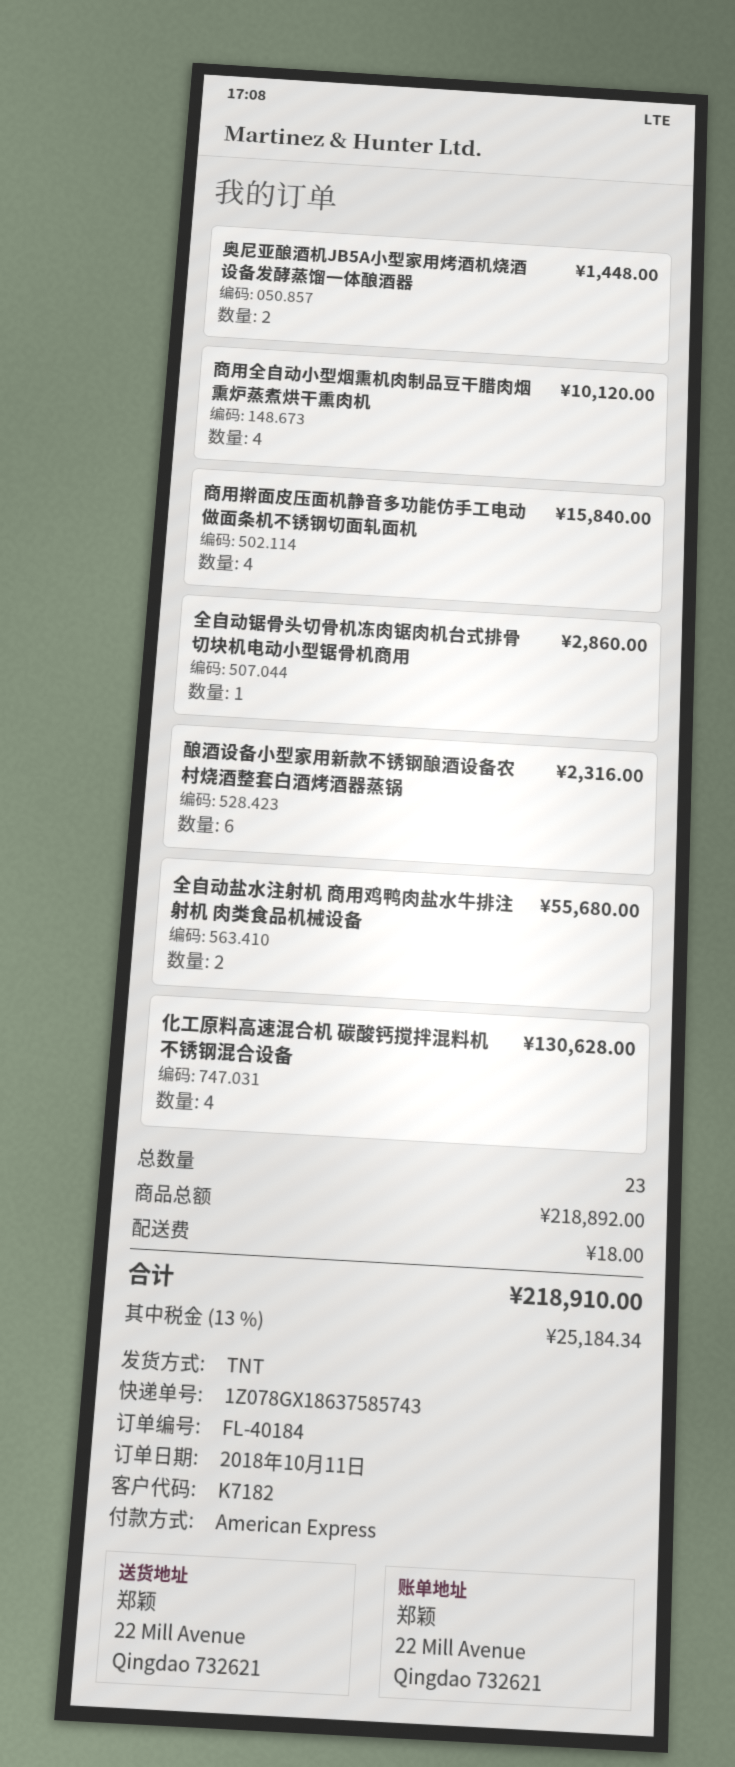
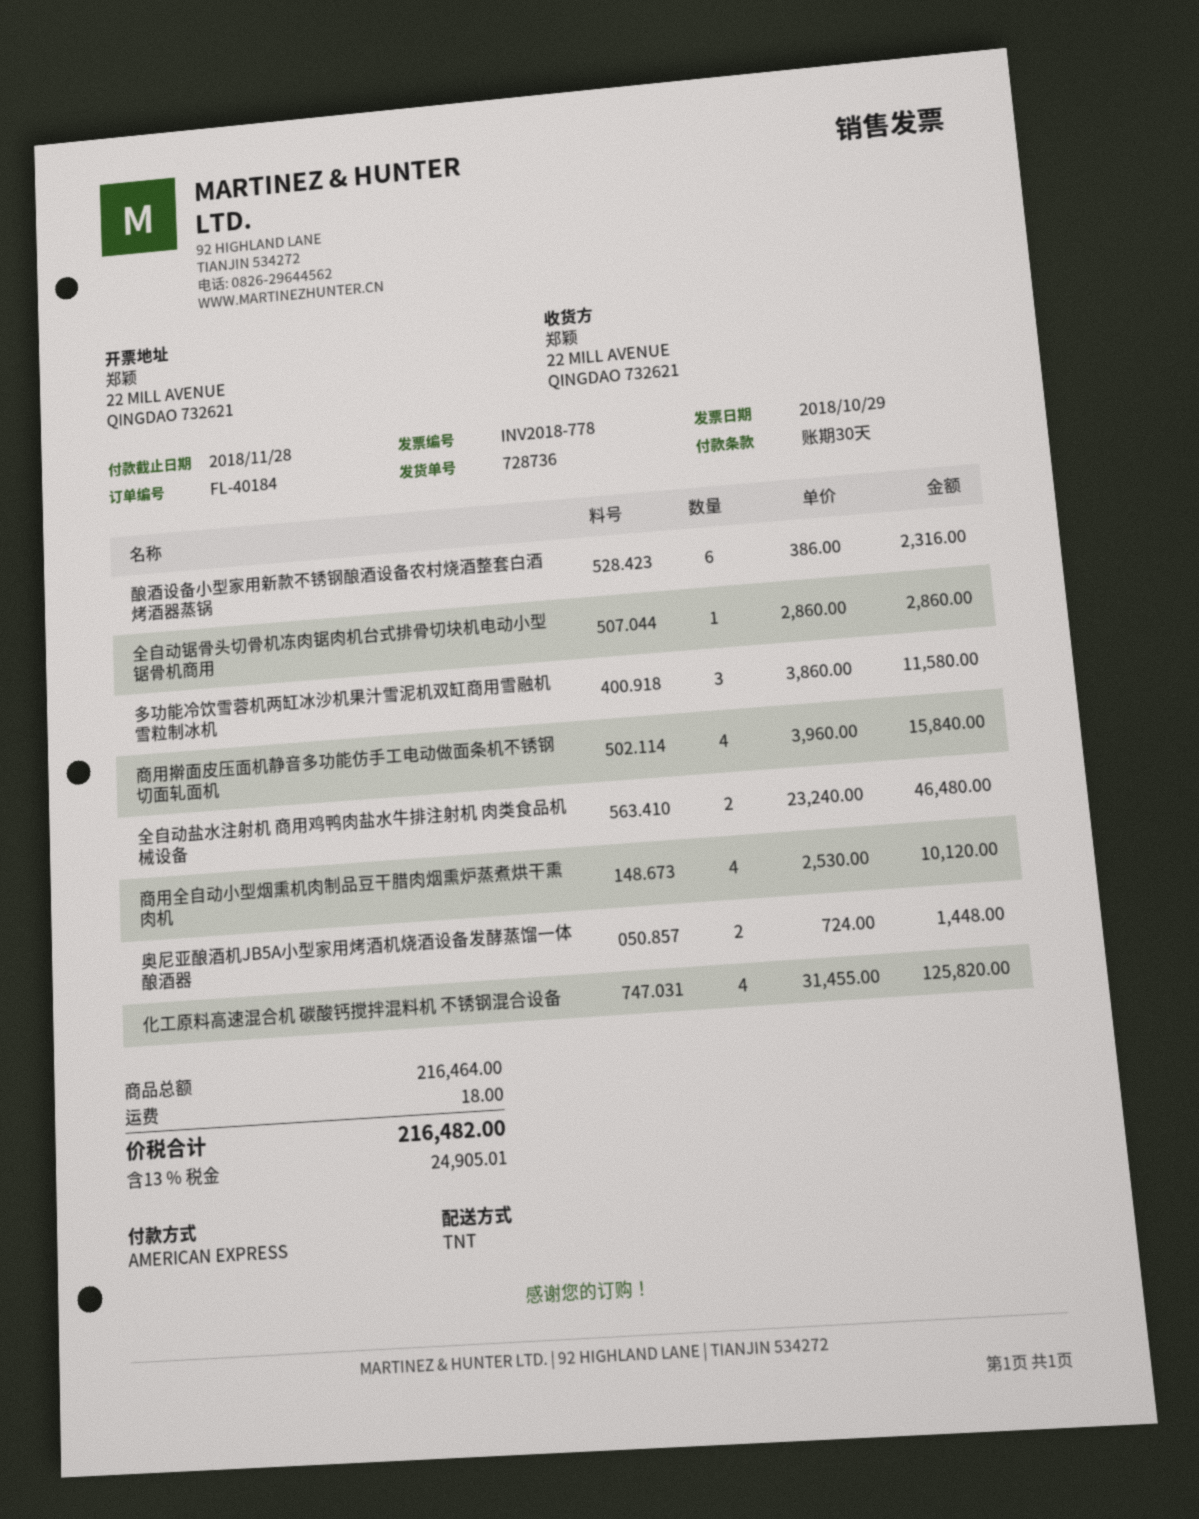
全自动盐水注射机 商用鸡鸭肉盐水牛排注射机 肉类食品机械设备: 2 for 55680.00 -> 2 for 46480.00
化工原料高速混合机 碳酸钙搅拌混料机 不锈钢混合设备: 4 for 130628.00 -> 4 for 125820.00
多功能冷饮雪蓉机两缸冰沙机果汁雪泥机双缸商用雪融机雪粒制冰机: none -> 3 for 11580.00
subtotal: 218892.00 -> 216464.00
tax: 13% = 25184.34 -> 13% = 24905.01
total: 218910.00 -> 216482.00

